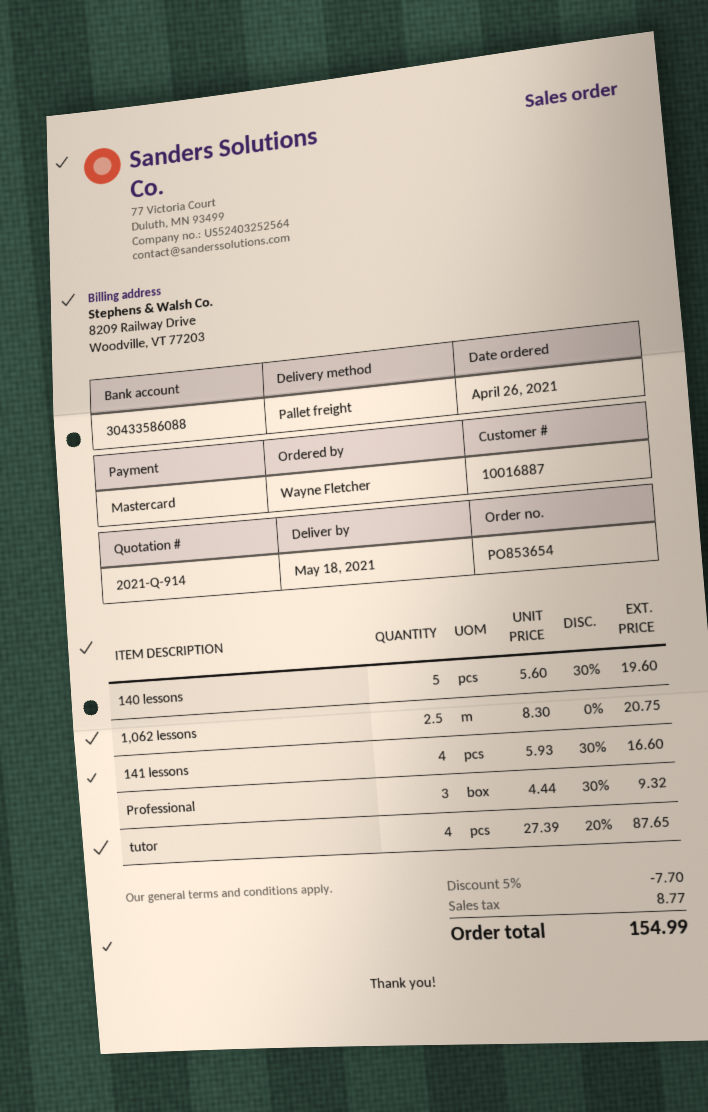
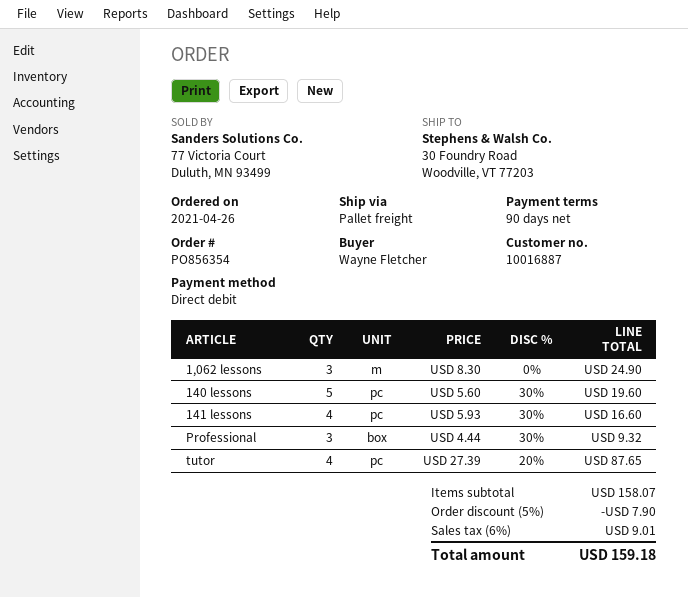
order number: PO853654 -> PO856354
payment method: Mastercard -> direct debit
1,062 lessons: 2.5 x 8.30 = 20.75 -> 3 x 8.30 = 24.90
discount: 5% = 7.70 -> 5% = 7.90
tax: 8.77 -> 9.01
total: 154.99 -> 159.18

